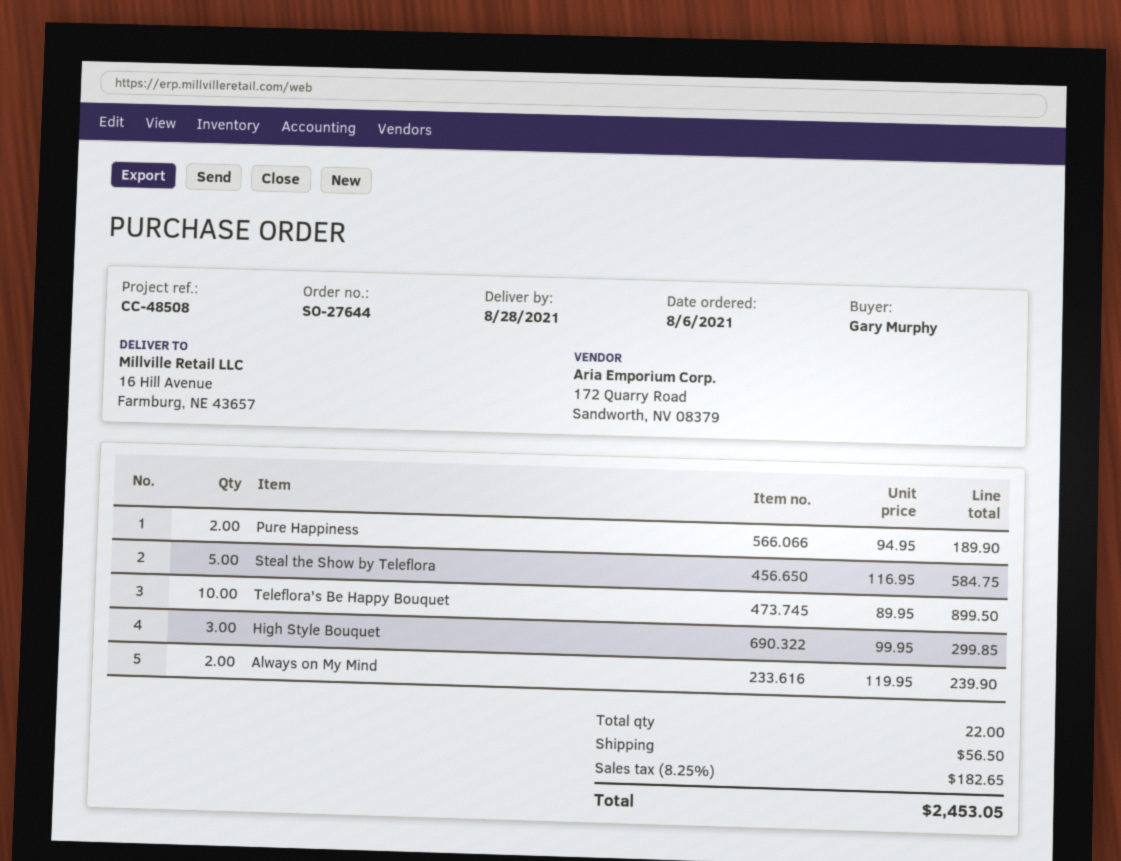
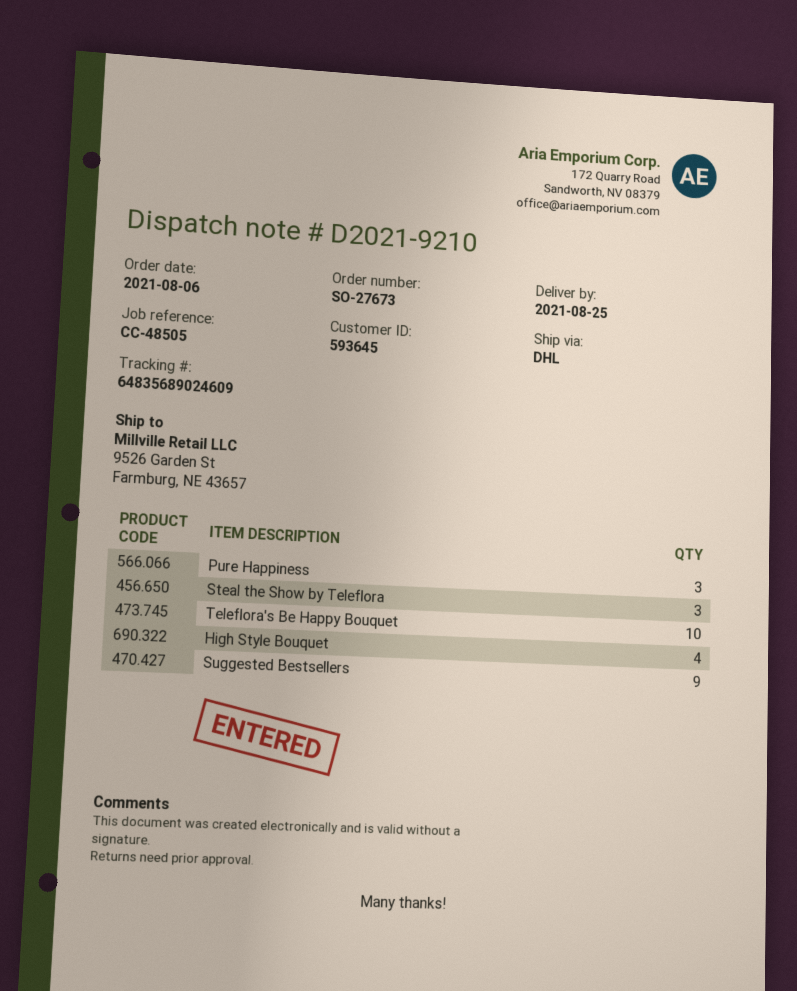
order number: SO-27644 -> SO-27673
delivery date: 2021-08-28 -> 2021-08-25
reference: CC-48508 -> CC-48505
ship to: 16 Hill Avenue, Farmburg, NE 43657 -> 9526 Garden St, Farmburg, NE 43657
Pure Happiness: 2 -> 3
Steal the Show by Teleflora: 5 -> 3
High Style Bouquet: 3 -> 4
Always on My Mind: 2 -> none
Suggested Bestsellers: none -> 9

